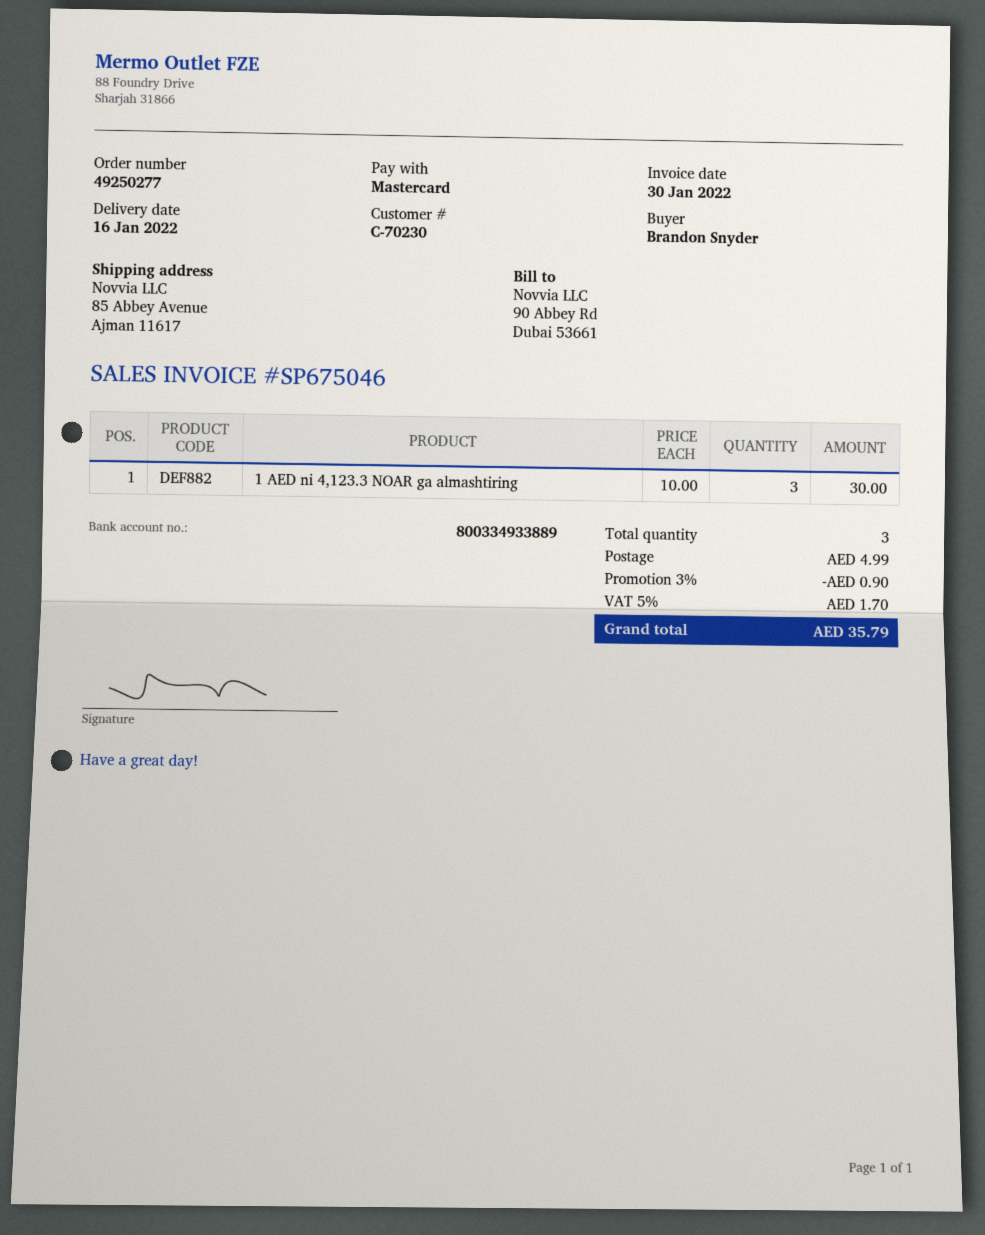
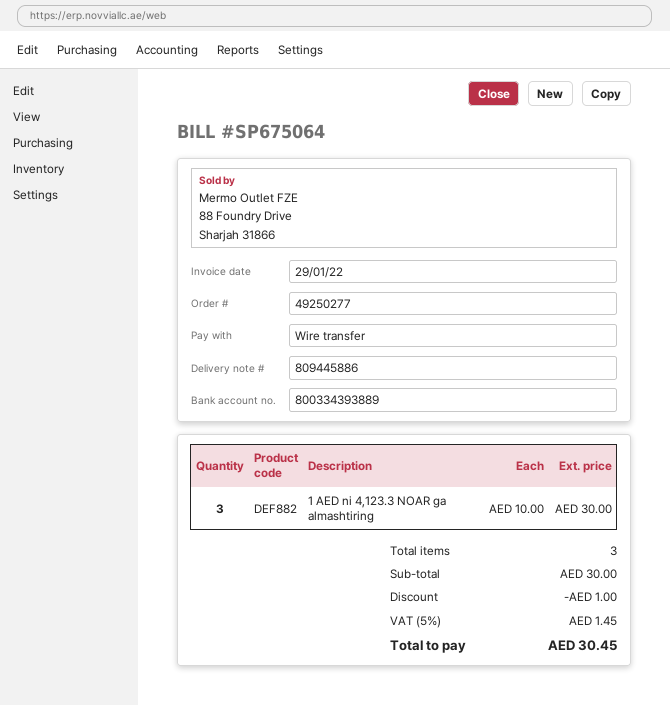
invoice number: SP675046 -> SP675064
invoice date: 2022-01-30 -> 2022-01-29
payment method: Mastercard -> bank transfer
bank account: 800334933889 -> 800334393889
discount: 0.90 -> 1.00
shipping: 4.99 -> none
tax: 5% = 1.70 -> 5% = 1.45
total: 35.79 -> 30.45

